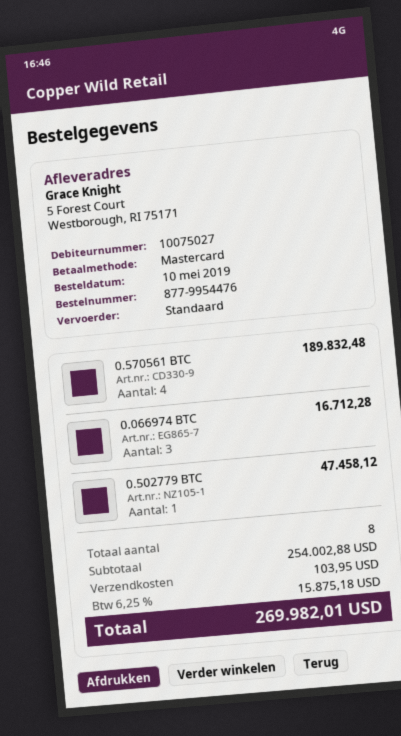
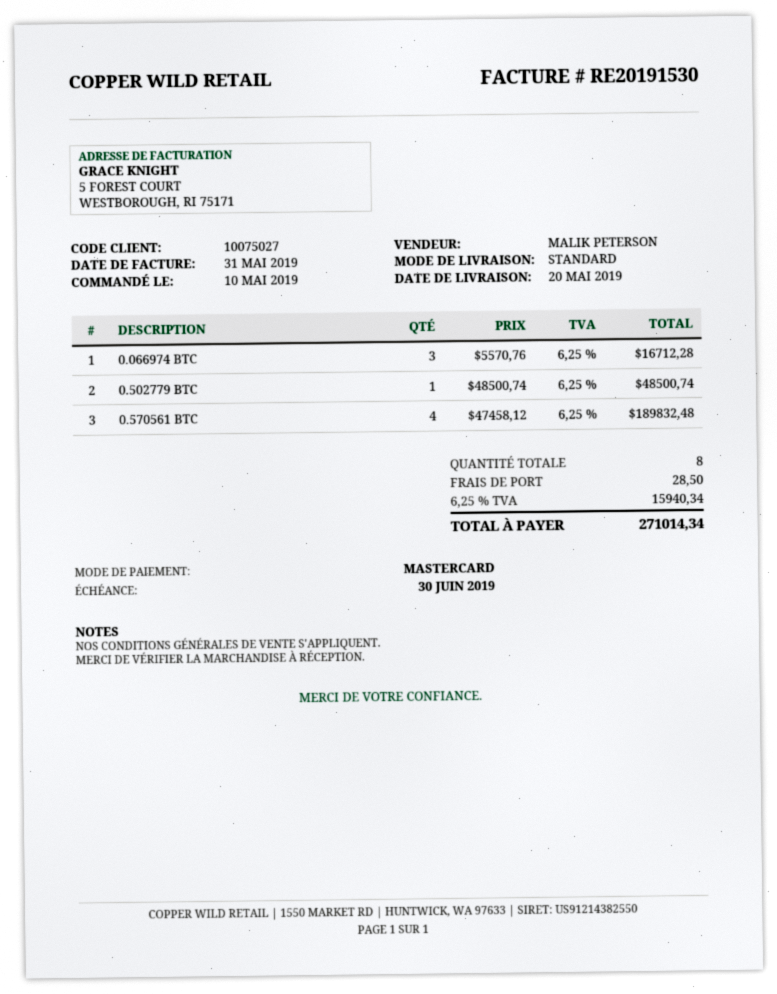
0.502779 BTC: 1 for 47458.12 -> 1 for 48500.74
shipping: 103.95 -> 28.50
tax: 6.25% = 15875.18 -> 6.25% = 15940.34
total: 269982.01 -> 271014.34

